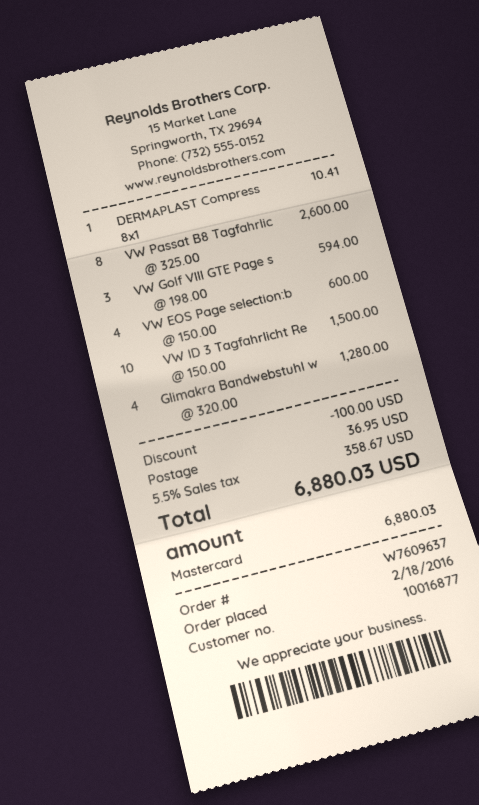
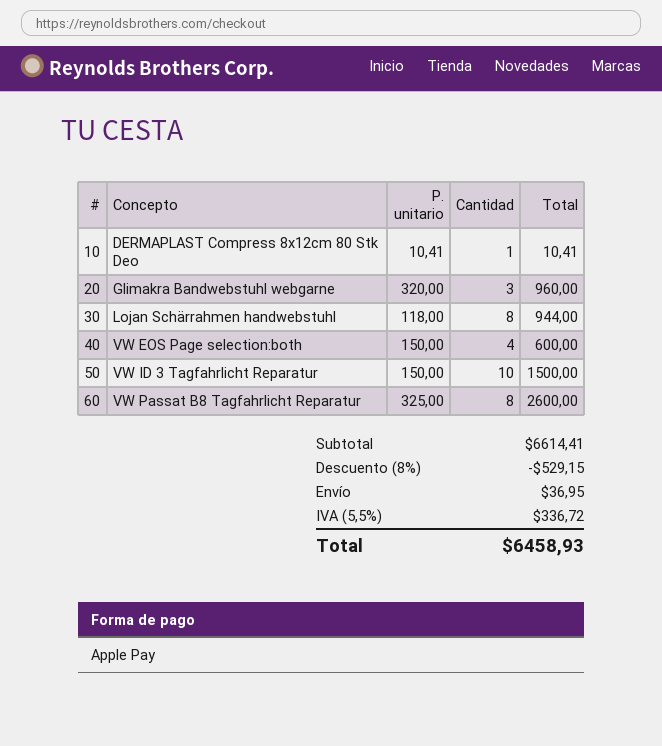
payment method: Mastercard -> Apple Pay
VW Golf VIII GTE Page s: 3 x 198.00 = 594.00 -> none
Glimakra Bandwebstuhl w: 4 x 320.00 = 1280.00 -> 3 x 320.00 = 960.00
Lojan Schärrahmen handwebstuhl: none -> 8 x 118.00 = 944.00
discount: 100.00 -> 529.15
tax: 5.5% = 358.67 -> 5.5% = 336.72
total: 6880.03 -> 6458.93

